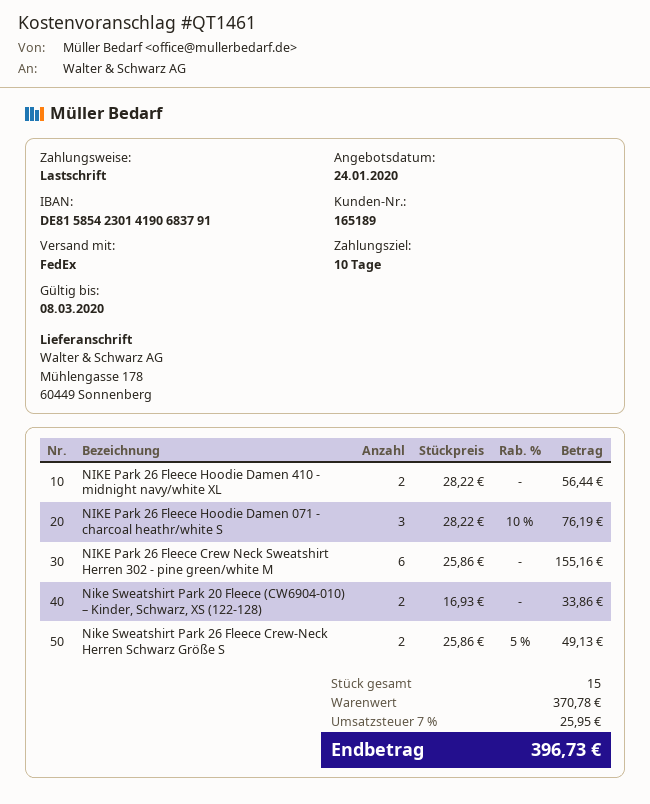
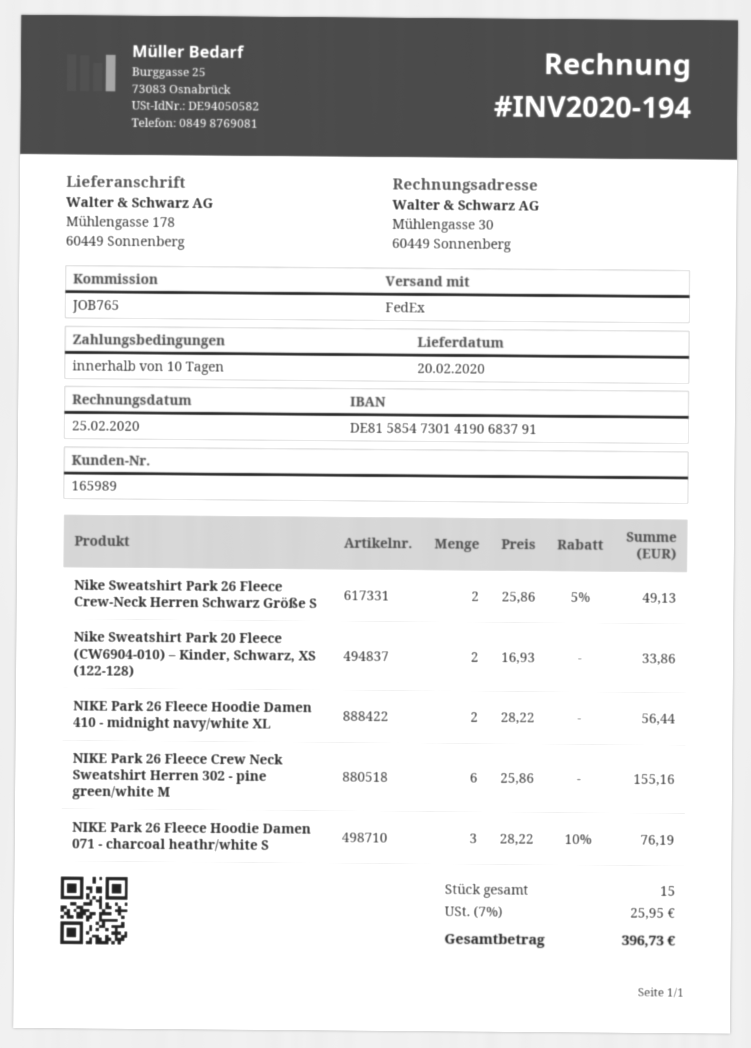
customer number: 165189 -> 165989
bank account: DE81585423014190683791 -> DE81585473014190683791

